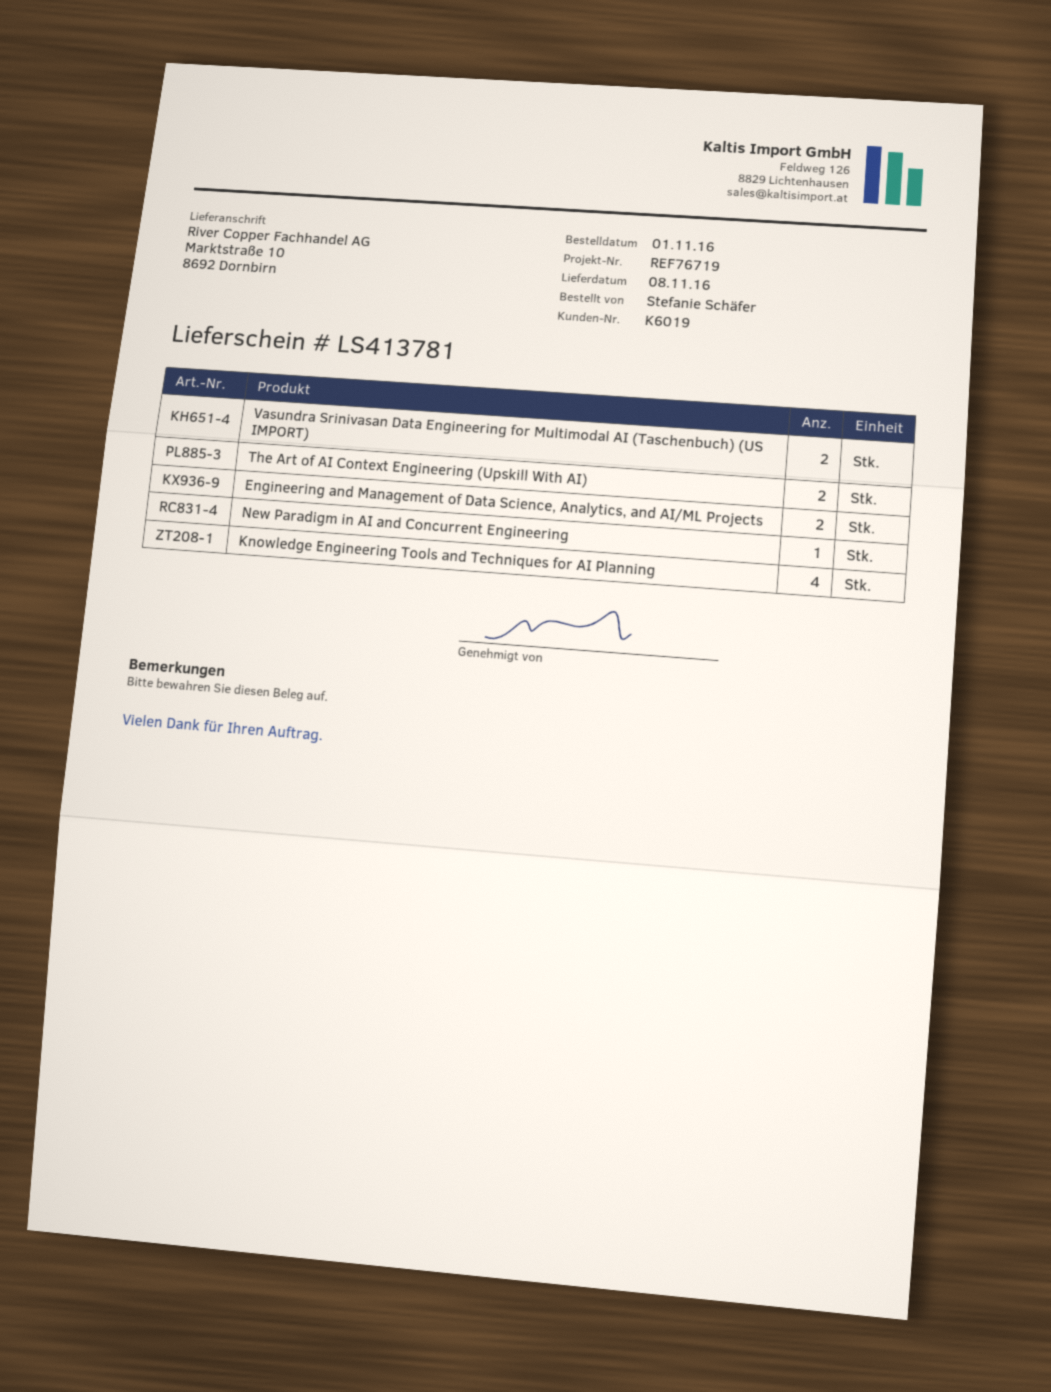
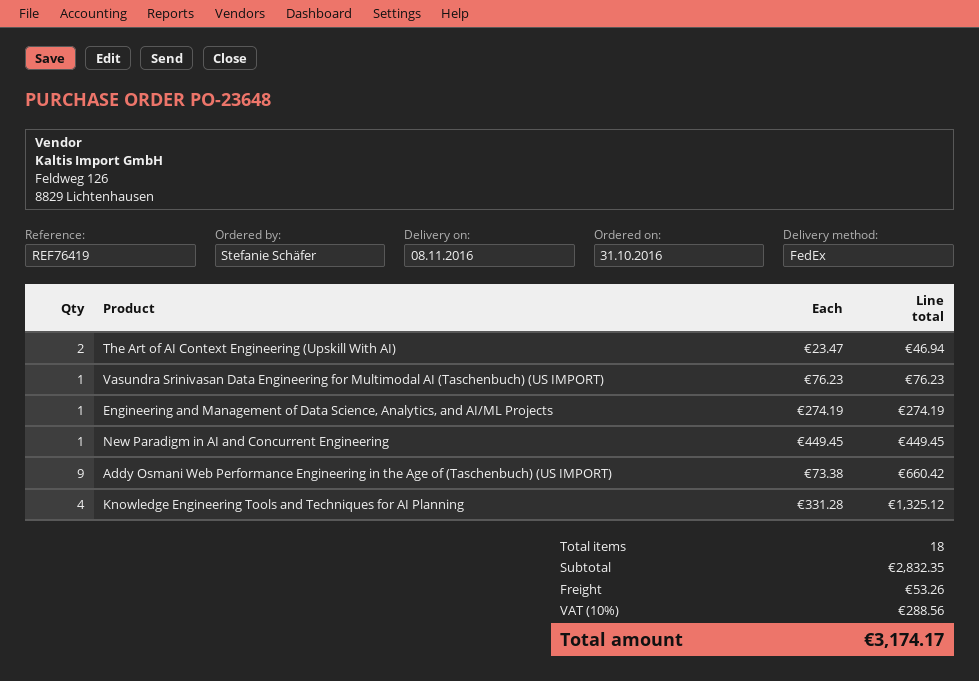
order date: 2016-11-01 -> 2016-10-31
reference: REF76719 -> REF76419
Vasundra Srinivasan Data Engineering for Multimodal AI (Taschenbuch) (US IMPORT): 2 -> 1
Engineering and Management of Data Science, Analytics, and AI/ML Projects: 2 -> 1
Addy Osmani Web Performance Engineering in the Age of (Taschenbuch) (US IMPORT): none -> 9

